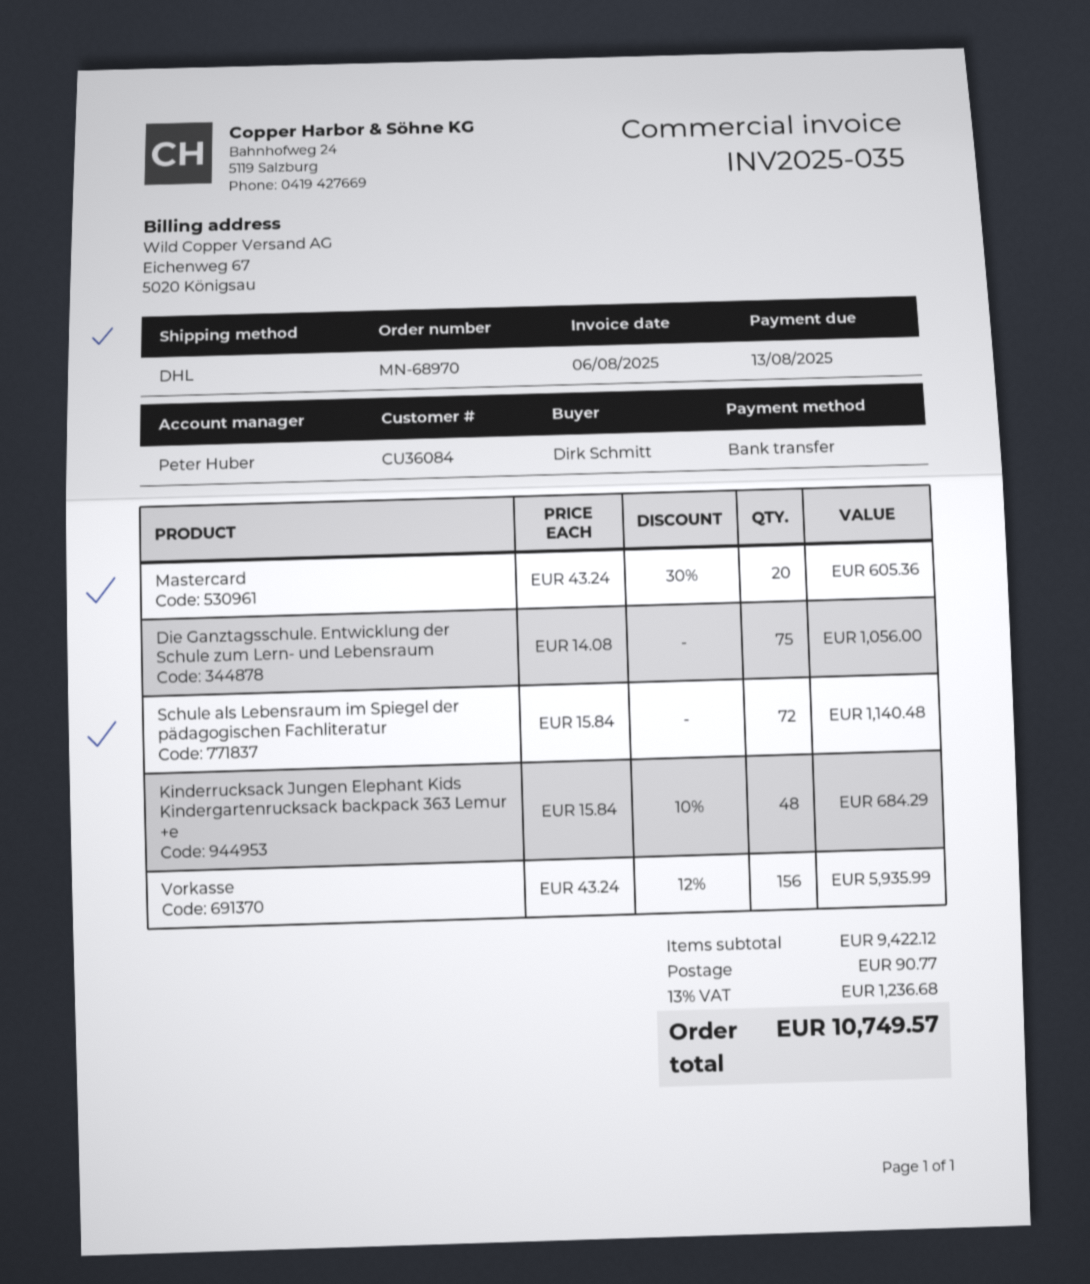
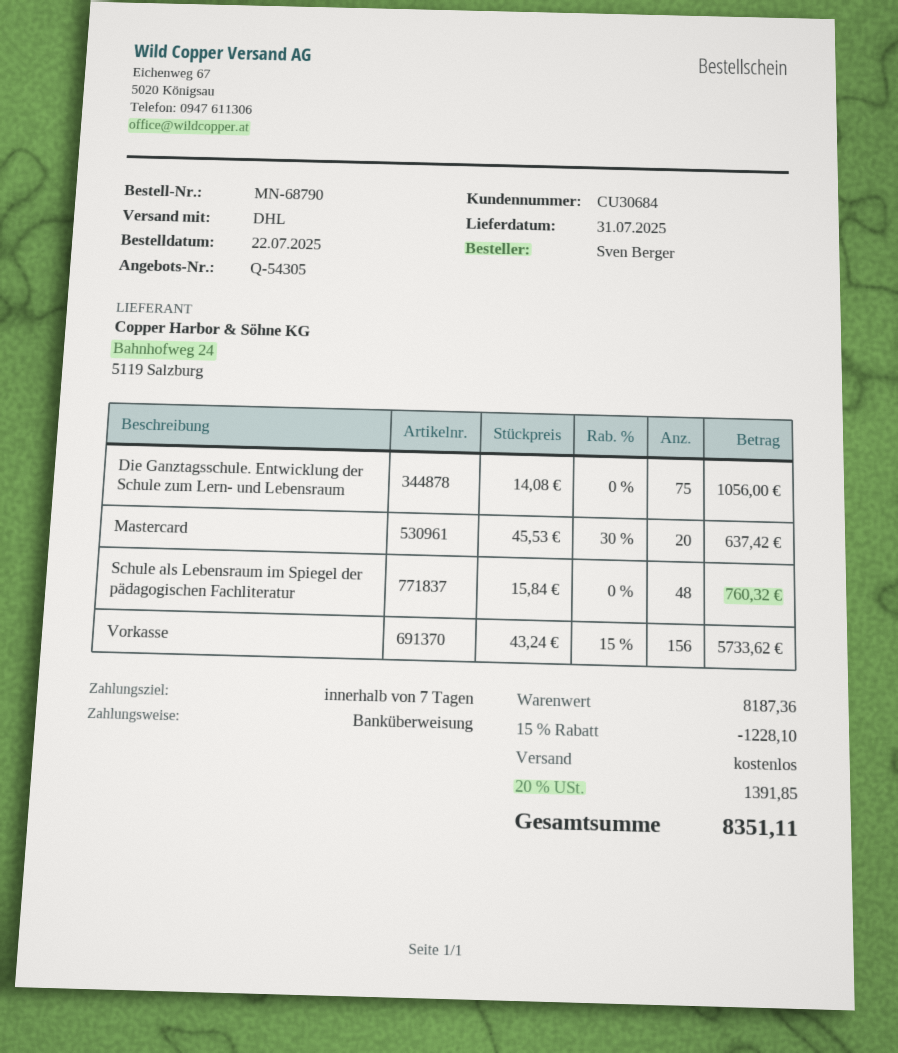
order number: MN-68970 -> MN-68790
customer number: CU36084 -> CU30684
ordered by: Dirk Schmitt -> Sven Berger
Mastercard: 20 x 43.24 - 30% = 605.36 -> 20 x 45.53 - 30% = 637.42
Schule als Lebensraum im Spiegel der pädagogischen Fachliteratur: 72 x 15.84 = 1140.48 -> 48 x 15.84 = 760.32
Kinderrucksack Jungen Elephant Kids Kindergartenrucksack backpack 363 Lemur +e: 48 x 15.84 - 10% = 684.29 -> none
Vorkasse: 156 x 43.24 - 12% = 5935.99 -> 156 x 43.24 - 15% = 5733.62
subtotal: 9422.12 -> 8187.36
discount: none -> 15% = 1228.10
shipping: 90.77 -> 0.00
tax: 13% = 1236.68 -> 20% = 1391.85
total: 10749.57 -> 8351.11

